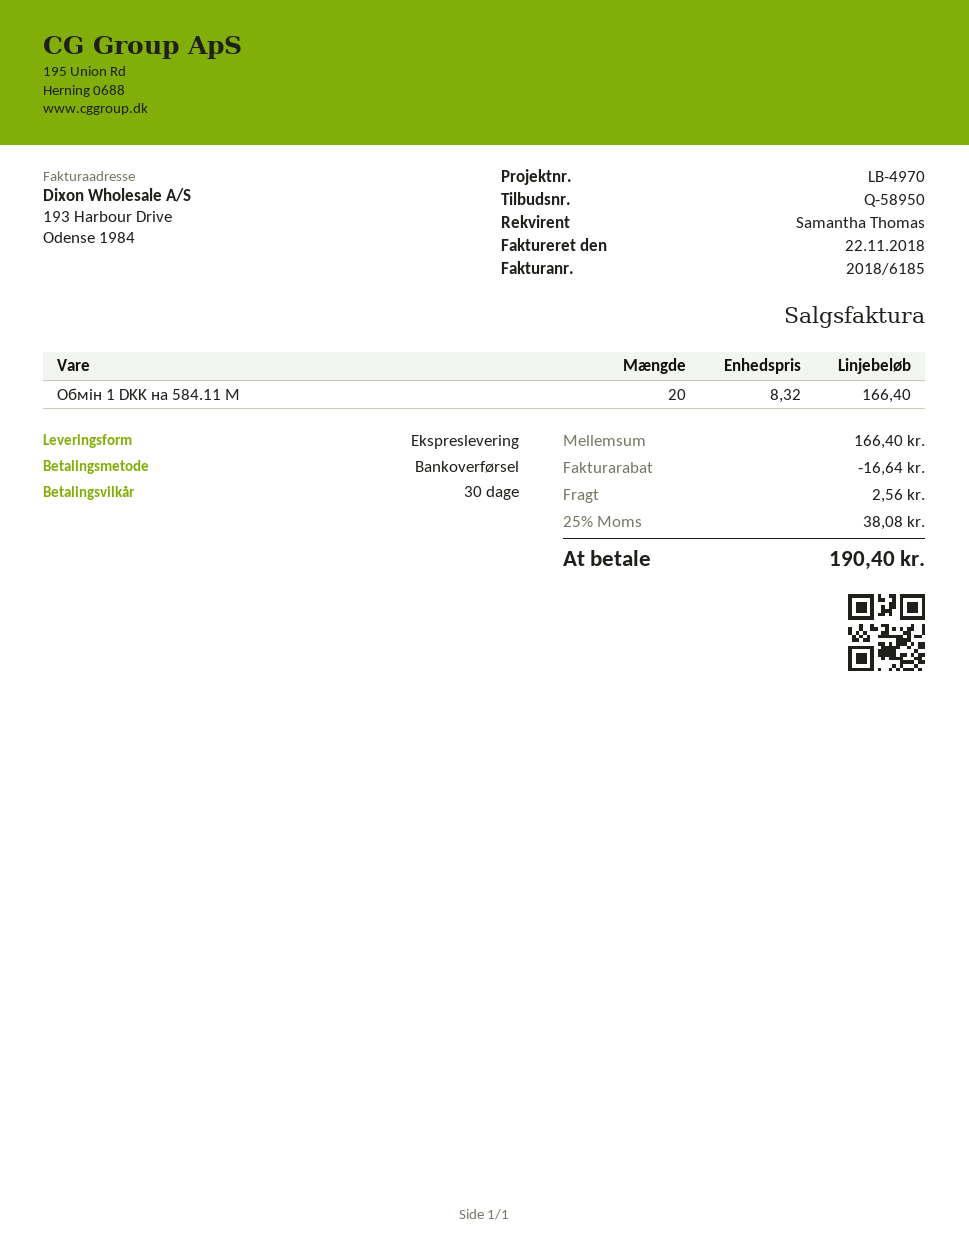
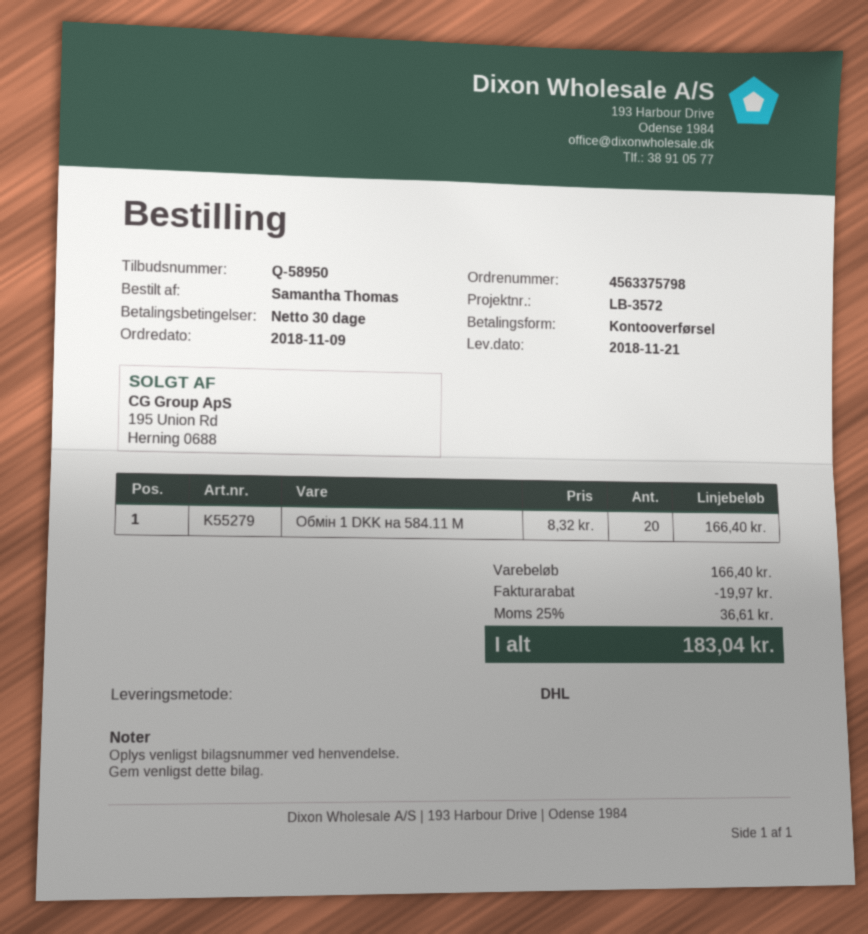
reference: LB-4970 -> LB-3572
shipping method: express -> DHL
discount: 16.64 -> 19.97
shipping: 2.56 -> none
tax: 25% = 38.08 -> 25% = 36.61
total: 190.40 -> 183.04

